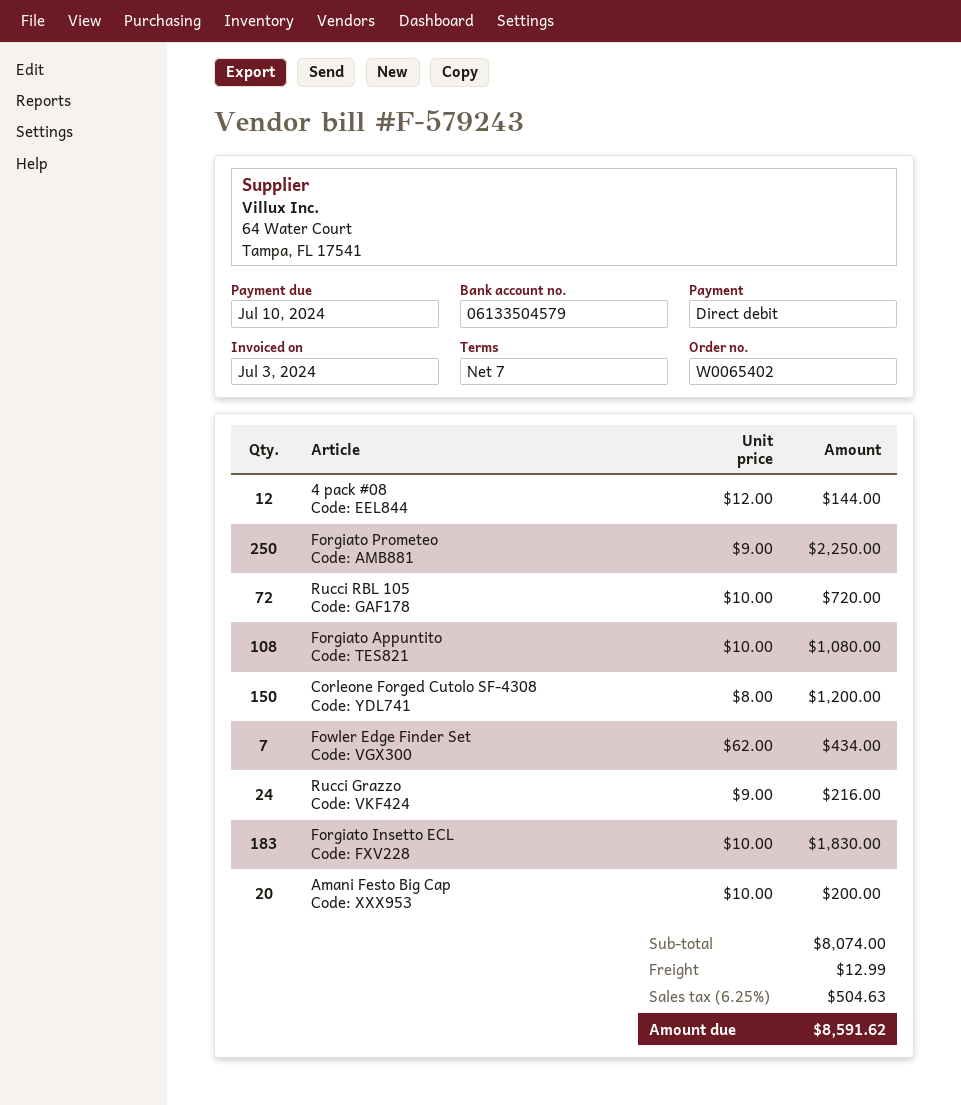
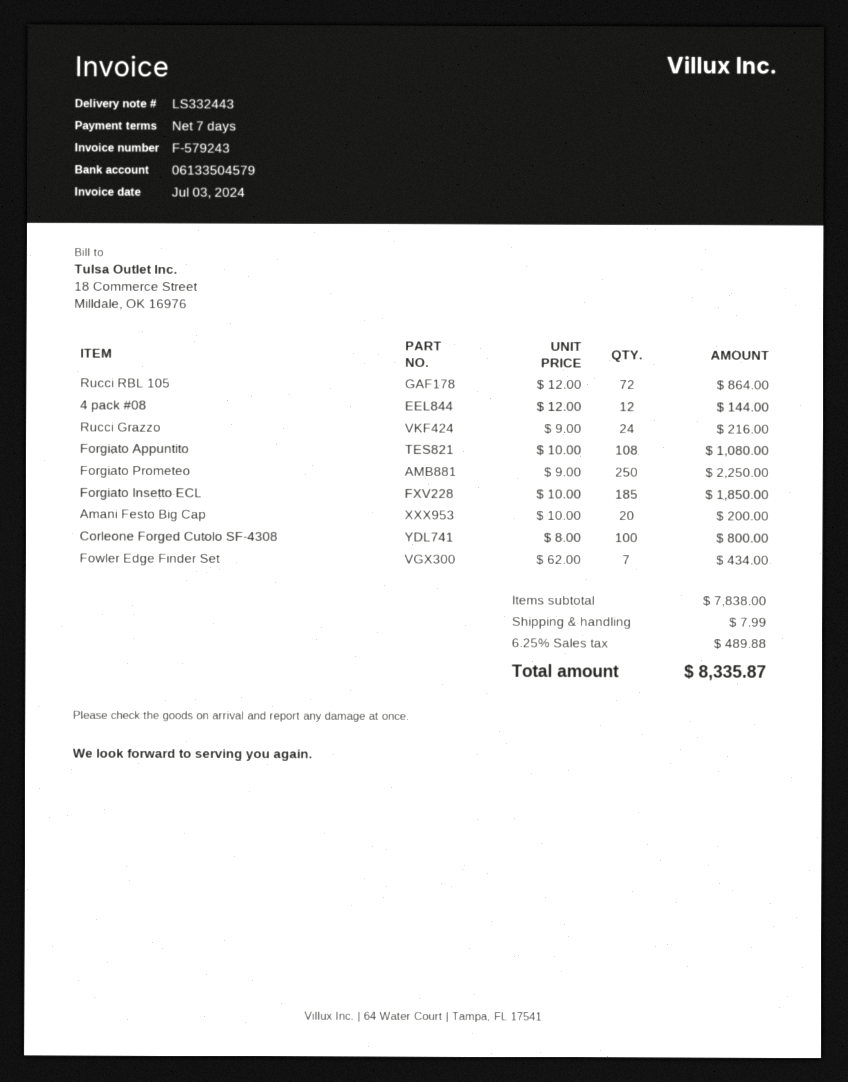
Rucci RBL 105: 72 x 10.00 = 720.00 -> 72 x 12.00 = 864.00
Corleone Forged Cutolo SF-4308: 150 x 8.00 = 1200.00 -> 100 x 8.00 = 800.00
Forgiato Insetto ECL: 183 x 10.00 = 1830.00 -> 185 x 10.00 = 1850.00
subtotal: 8074.00 -> 7838.00
shipping: 12.99 -> 7.99
tax: 6.25% = 504.63 -> 6.25% = 489.88
total: 8591.62 -> 8335.87

